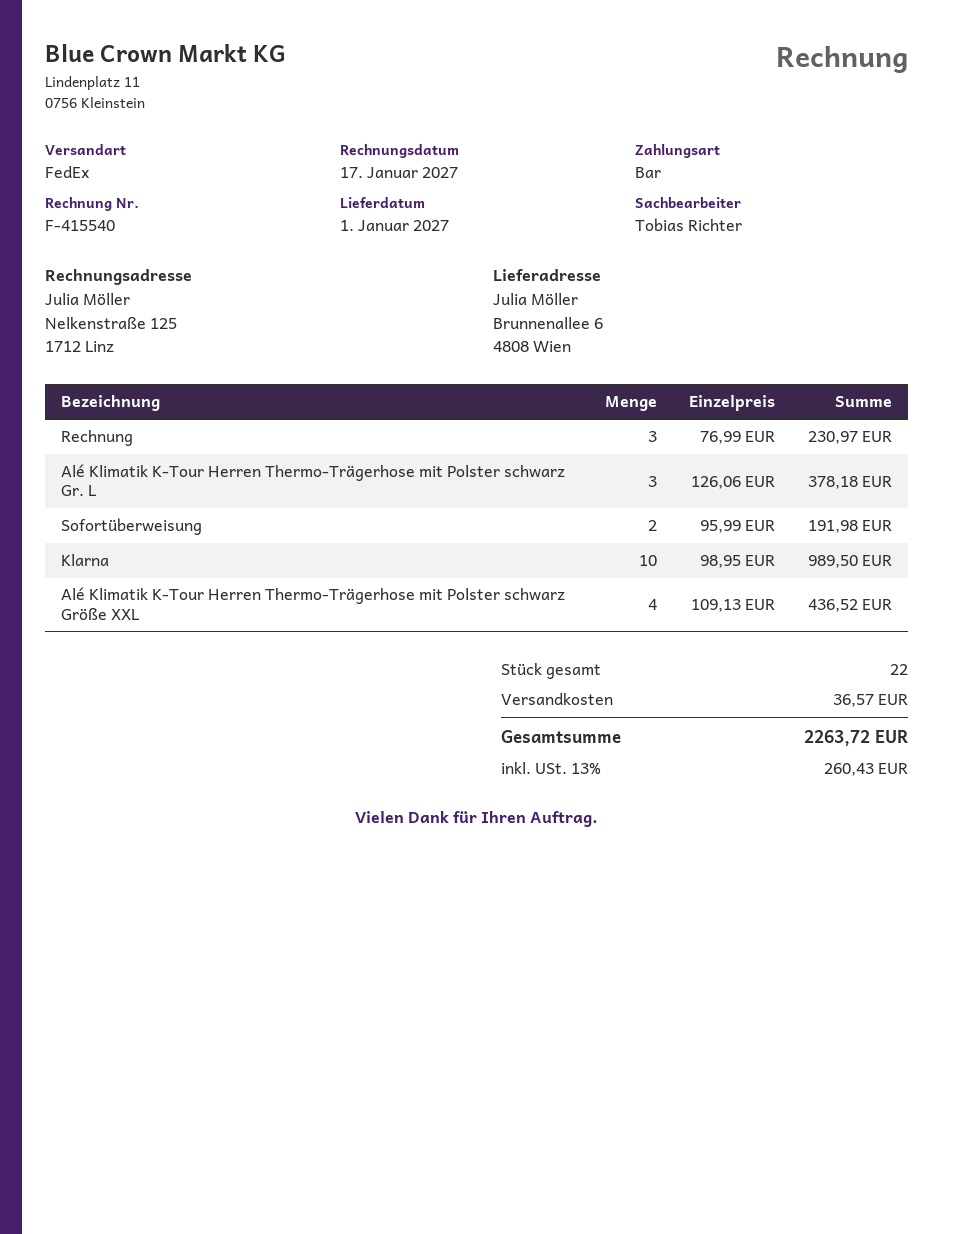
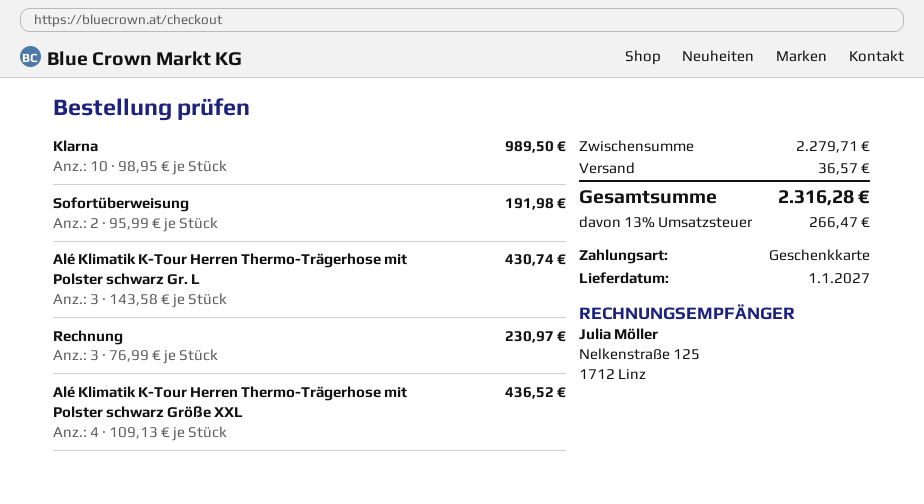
payment method: cash -> gift card
Alé Klimatik K-Tour Herren Thermo-Trägerhose mit Polster schwarz Gr. L: 3 x 126.06 = 378.18 -> 3 x 143.58 = 430.74
tax: 13% = 260.43 -> 13% = 266.47
total: 2263.72 -> 2316.28

